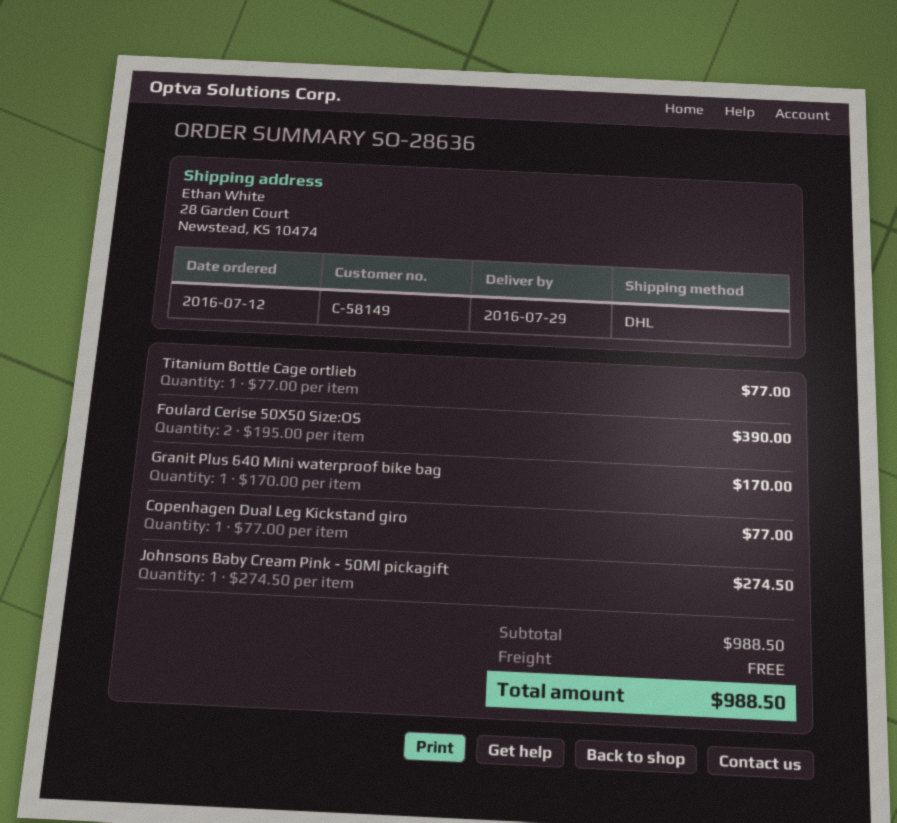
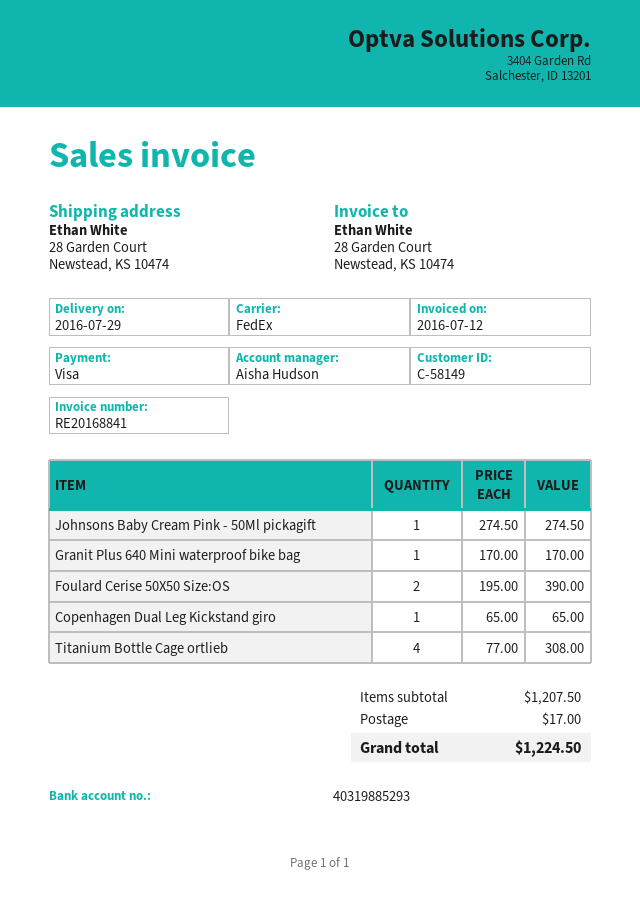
shipping method: DHL -> FedEx
Titanium Bottle Cage ortlieb: 1 x 77.00 = 77.00 -> 4 x 77.00 = 308.00
Copenhagen Dual Leg Kickstand giro: 1 x 77.00 = 77.00 -> 1 x 65.00 = 65.00
subtotal: 988.50 -> 1207.50
shipping: 0.00 -> 17.00
total: 988.50 -> 1224.50

